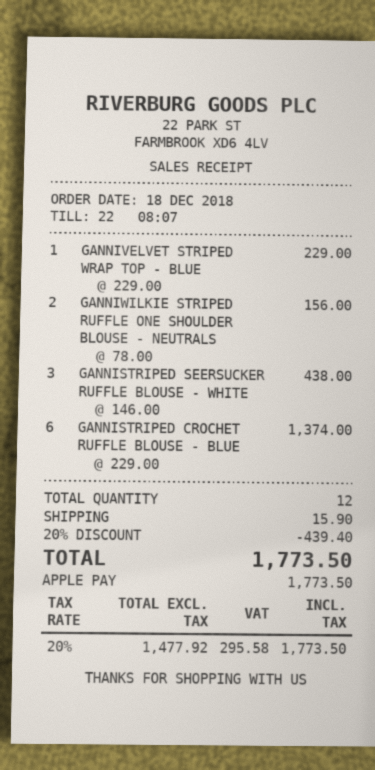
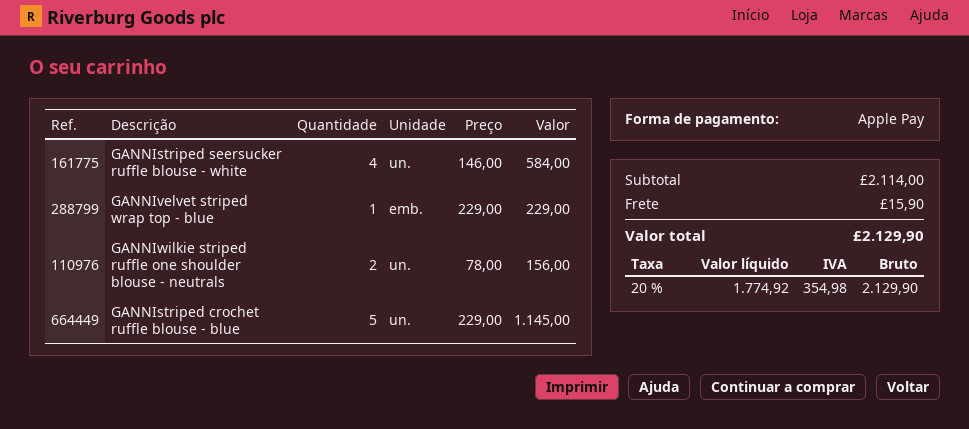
GANNISTRIPED SEERSUCKER RUFFLE BLOUSE - WHITE: 3 x 146.00 = 438.00 -> 4 x 146.00 = 584.00
GANNISTRIPED CROCHET RUFFLE BLOUSE - BLUE: 6 x 229.00 = 1374.00 -> 5 x 229.00 = 1145.00
discount: 20% = 439.40 -> none
net: 1477.92 -> 1774.92
tax: 20% = 295.58 -> 20% = 354.98
total: 1773.50 -> 2129.90

